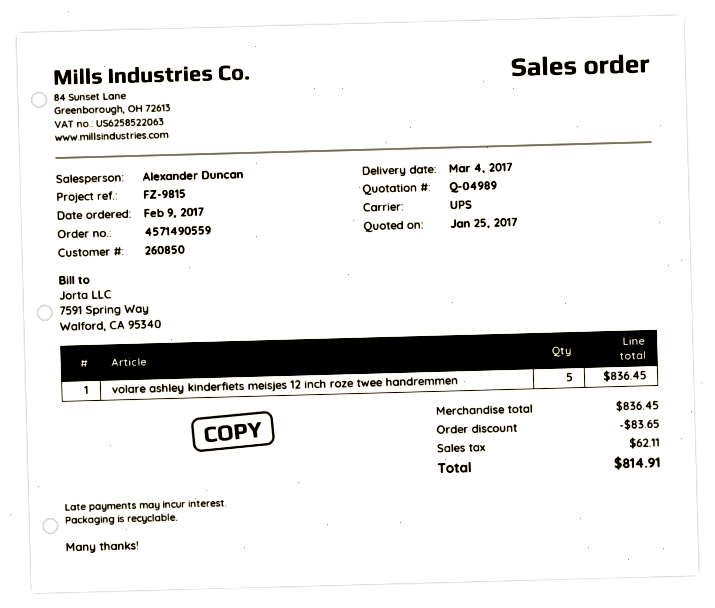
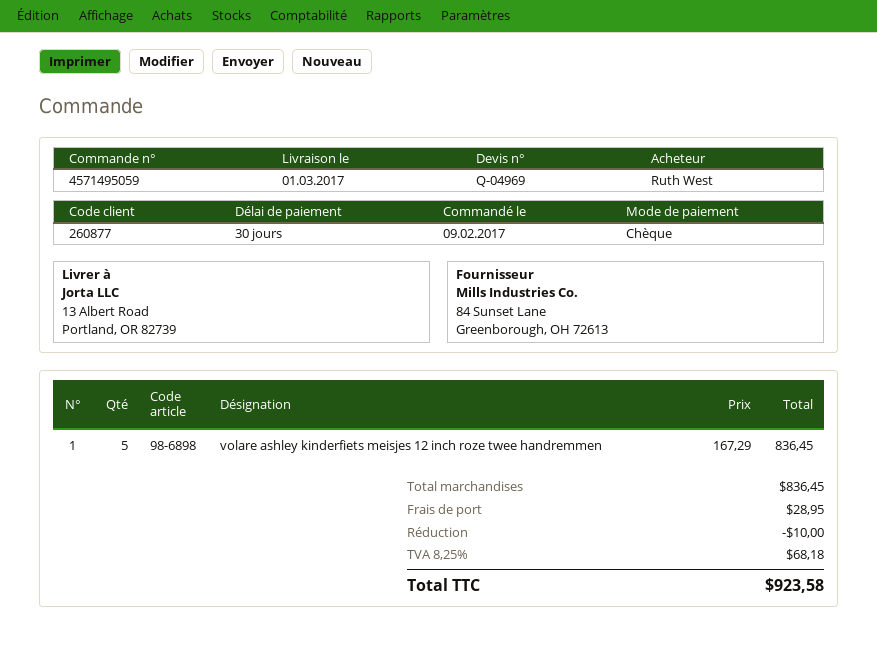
quote number: Q-04989 -> Q-04969
order number: 4571490559 -> 4571495059
delivery date: 2017-03-04 -> 2017-03-01
customer number: 260850 -> 260877
discount: 83.65 -> 10.00
shipping: none -> 28.95
tax: 62.11 -> 68.18
total: 814.91 -> 923.58

